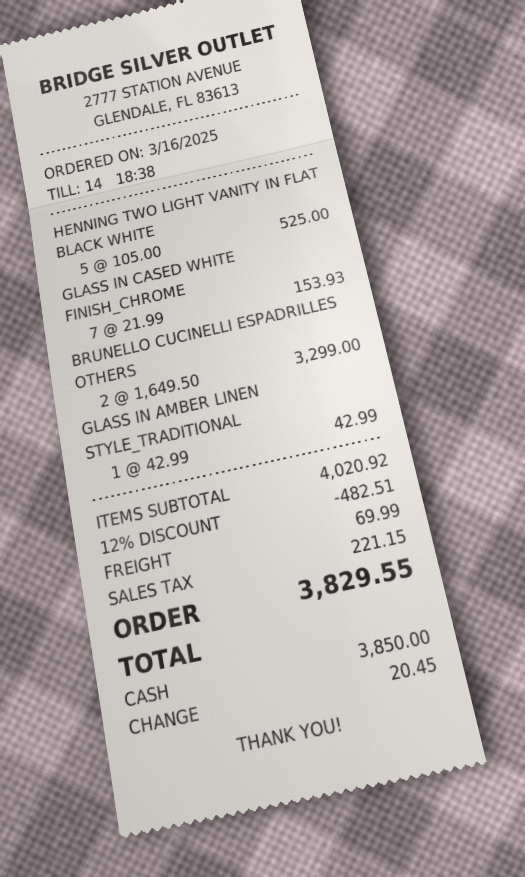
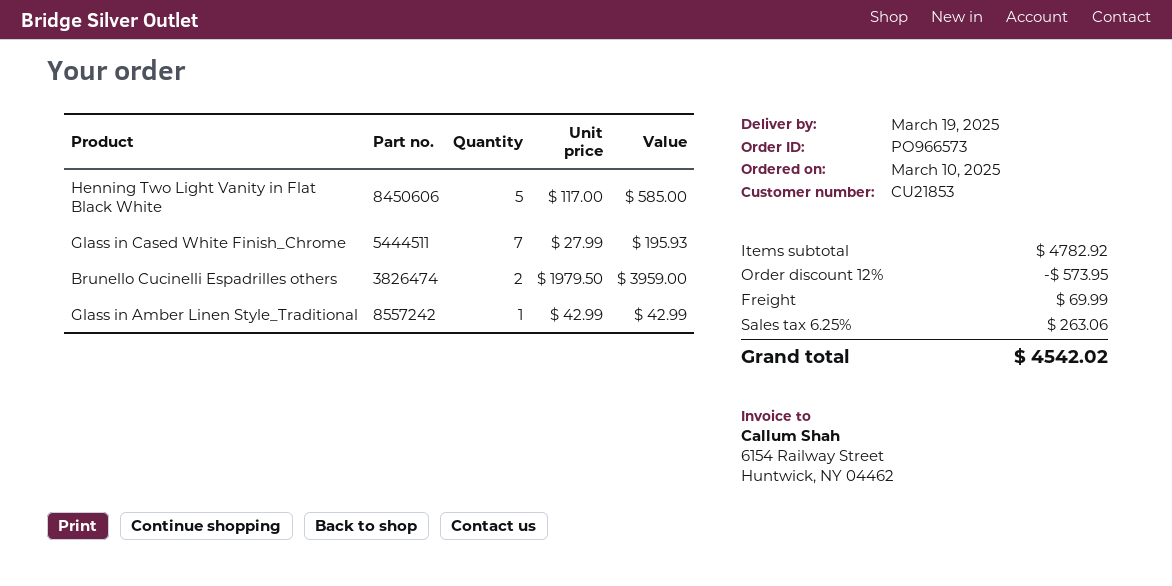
order date: 2025-03-16 -> 2025-03-10
HENNING TWO LIGHT VANITY IN FLAT BLACK WHITE: 5 x 105.00 = 525.00 -> 5 x 117.00 = 585.00
GLASS IN CASED WHITE FINISH_CHROME: 7 x 21.99 = 153.93 -> 7 x 27.99 = 195.93
BRUNELLO CUCINELLI ESPADRILLES OTHERS: 2 x 1649.50 = 3299.00 -> 2 x 1979.50 = 3959.00
subtotal: 4020.92 -> 4782.92
discount: 12% = 482.51 -> 12% = 573.95
tax: 221.15 -> 263.06
total: 3829.55 -> 4542.02

